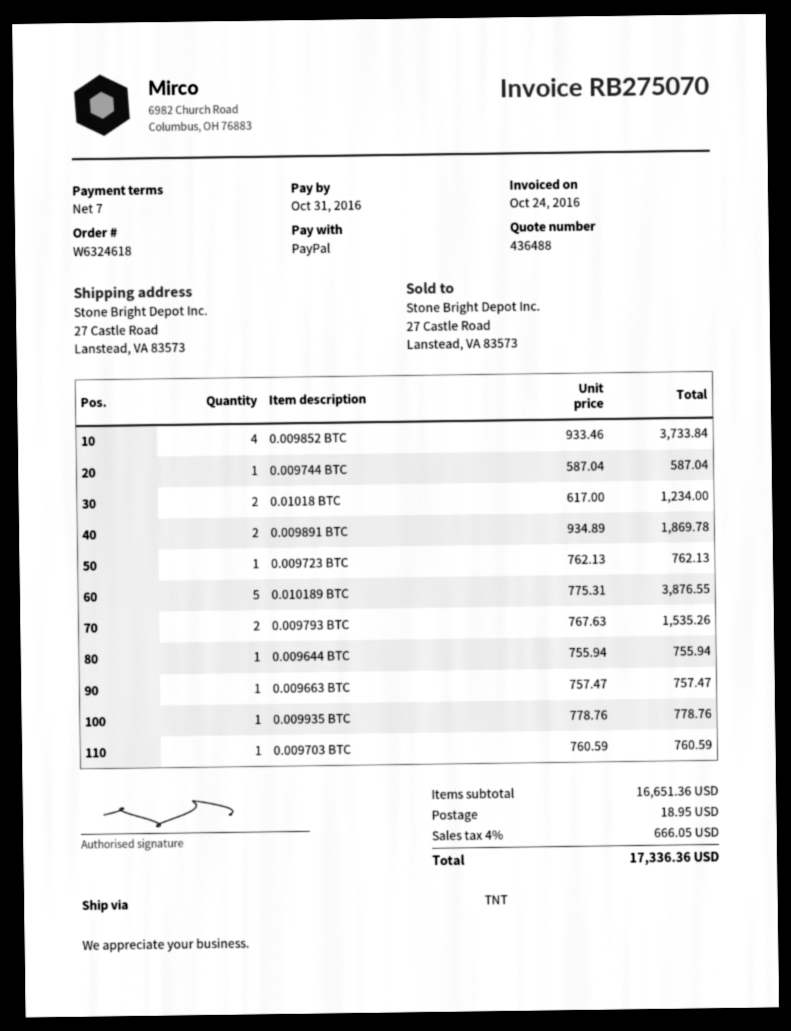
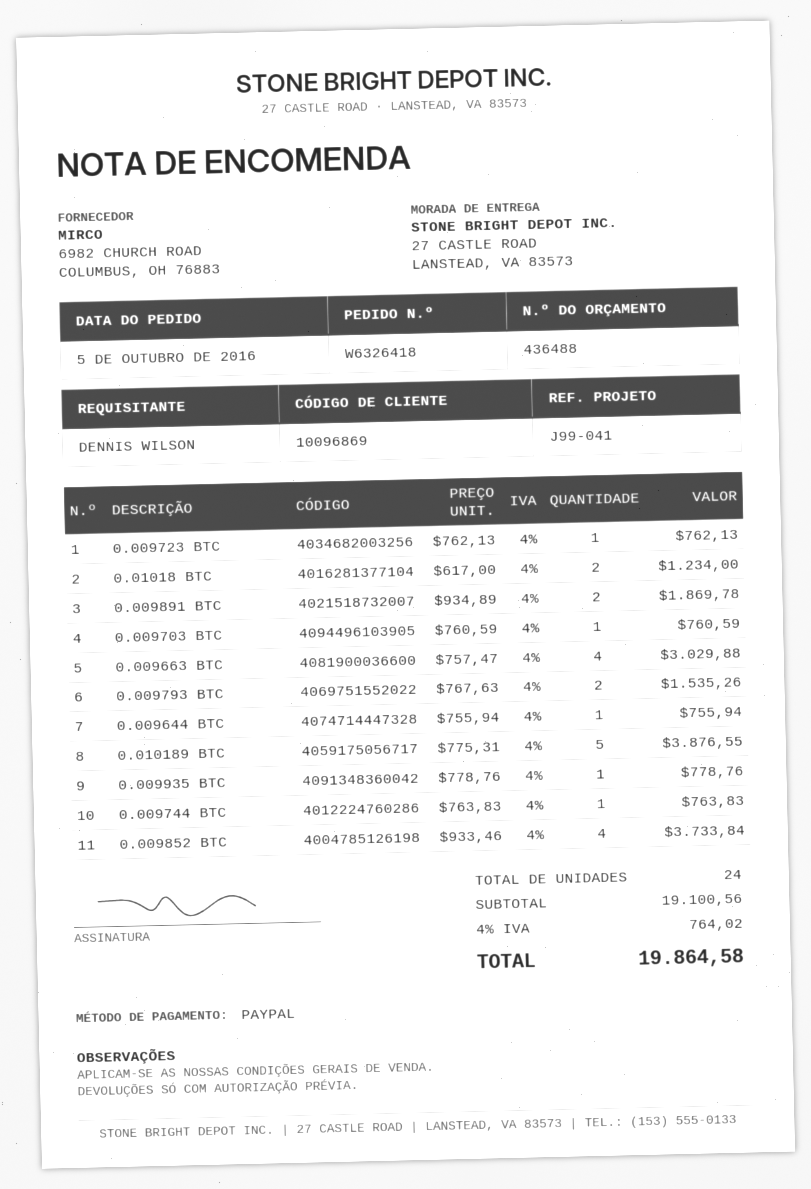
order number: W6324618 -> W6326418
0.009744 BTC: 1 x 587.04 = 587.04 -> 1 x 763.83 = 763.83
0.009663 BTC: 1 x 757.47 = 757.47 -> 4 x 757.47 = 3029.88
subtotal: 16651.36 -> 19100.56
shipping: 18.95 -> none
tax: 4% = 666.05 -> 4% = 764.02
total: 17336.36 -> 19864.58

